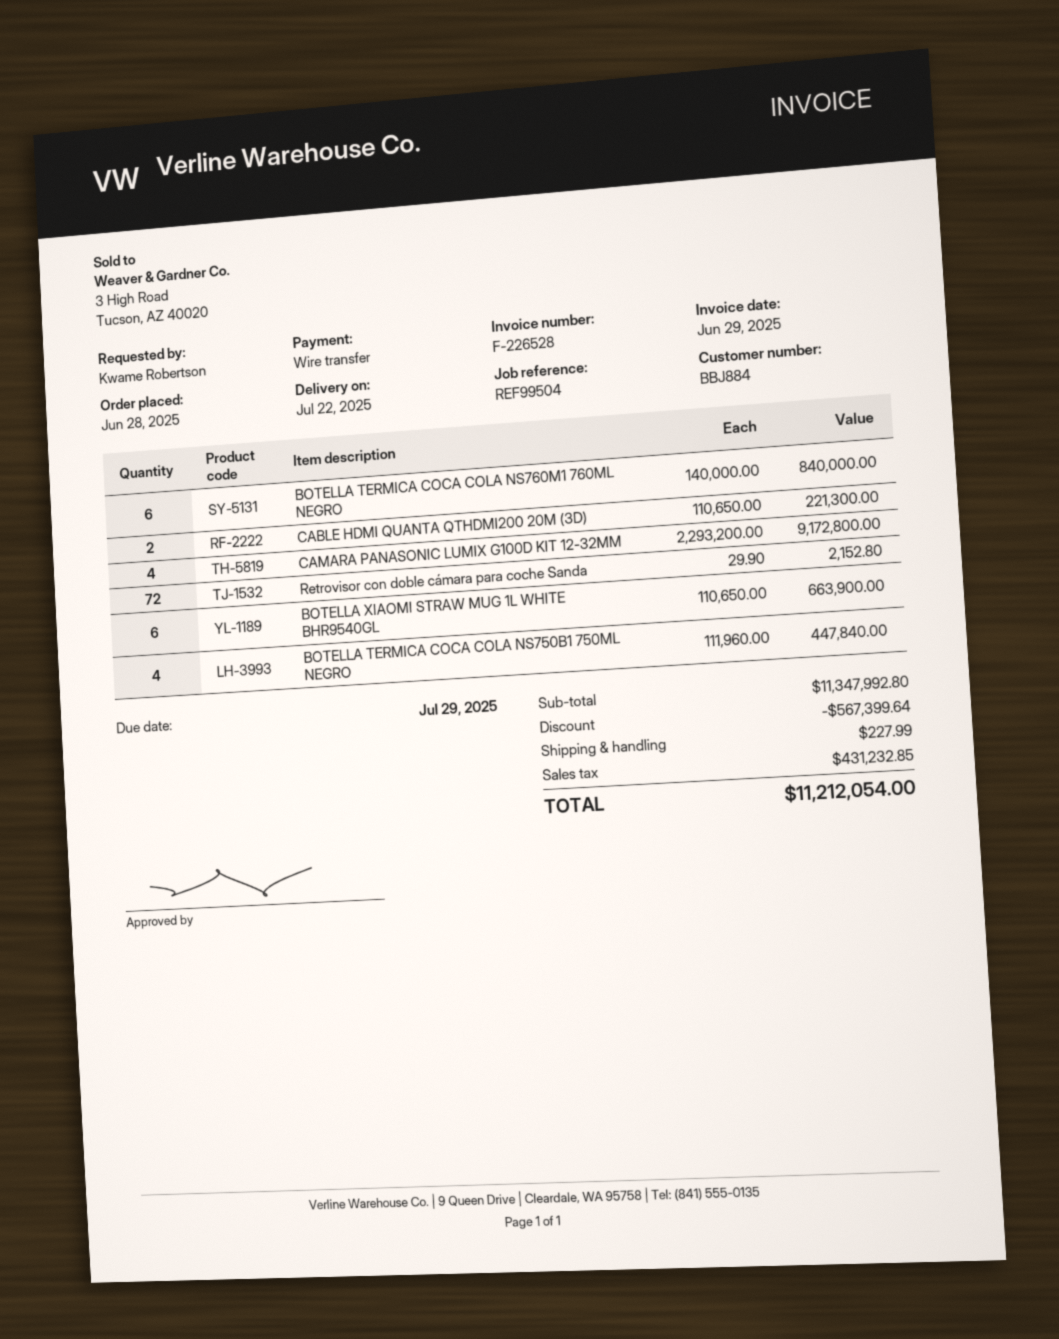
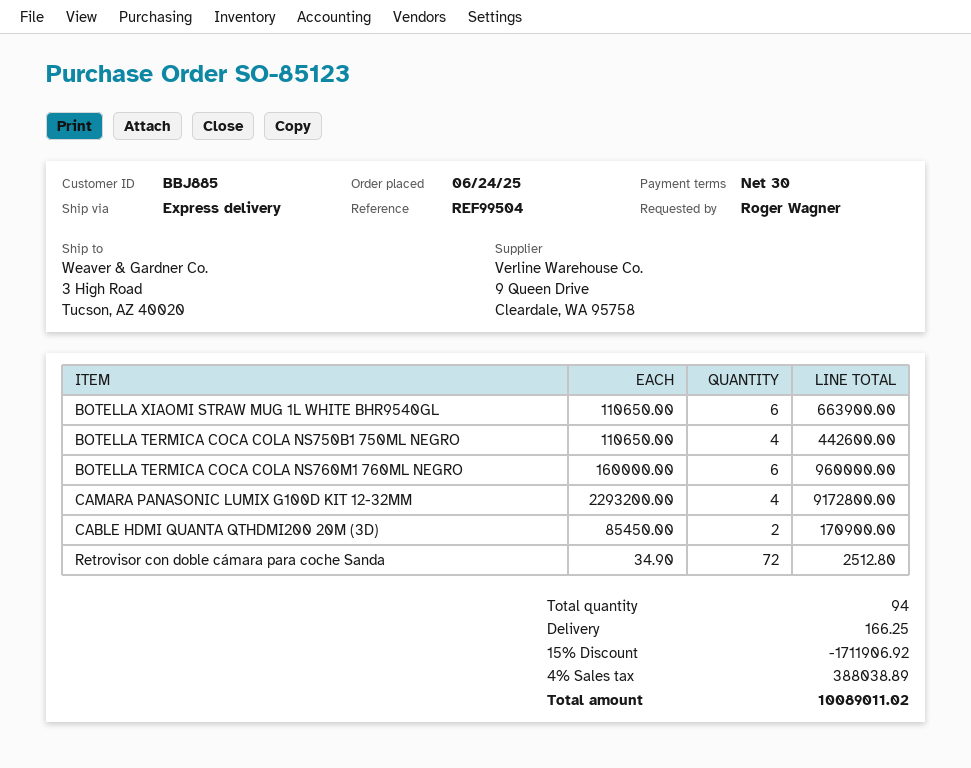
order date: 2025-06-28 -> 2025-06-24
customer number: BBJ884 -> BBJ885
ordered by: Kwame Robertson -> Roger Wagner
BOTELLA TERMICA COCA COLA NS760M1 760ML NEGRO: 6 x 140000.00 = 840000.00 -> 6 x 160000.00 = 960000.00
CABLE HDMI QUANTA QTHDMI200 20M (3D): 2 x 110650.00 = 221300.00 -> 2 x 85450.00 = 170900.00
Retrovisor con doble cámara para coche Sanda: 72 x 29.90 = 2152.80 -> 72 x 34.90 = 2512.80
BOTELLA TERMICA COCA COLA NS750B1 750ML NEGRO: 4 x 111960.00 = 447840.00 -> 4 x 110650.00 = 442600.00
discount: 567399.64 -> 1711906.92
shipping: 227.99 -> 166.25
tax: 431232.85 -> 388038.89
total: 11212054.00 -> 10089011.02

